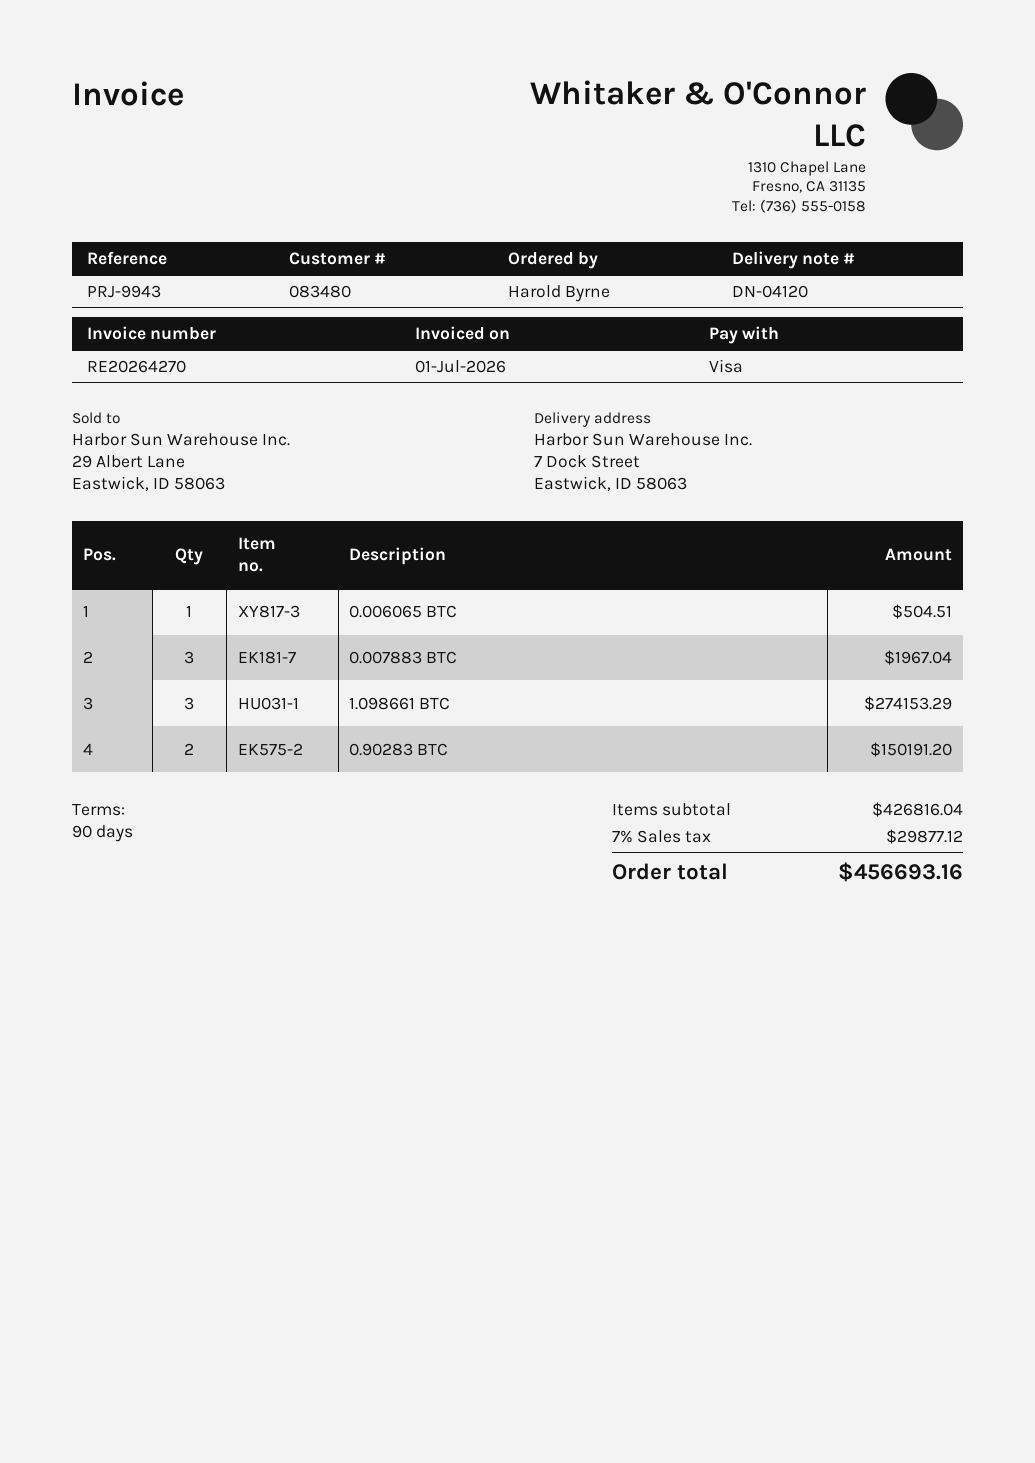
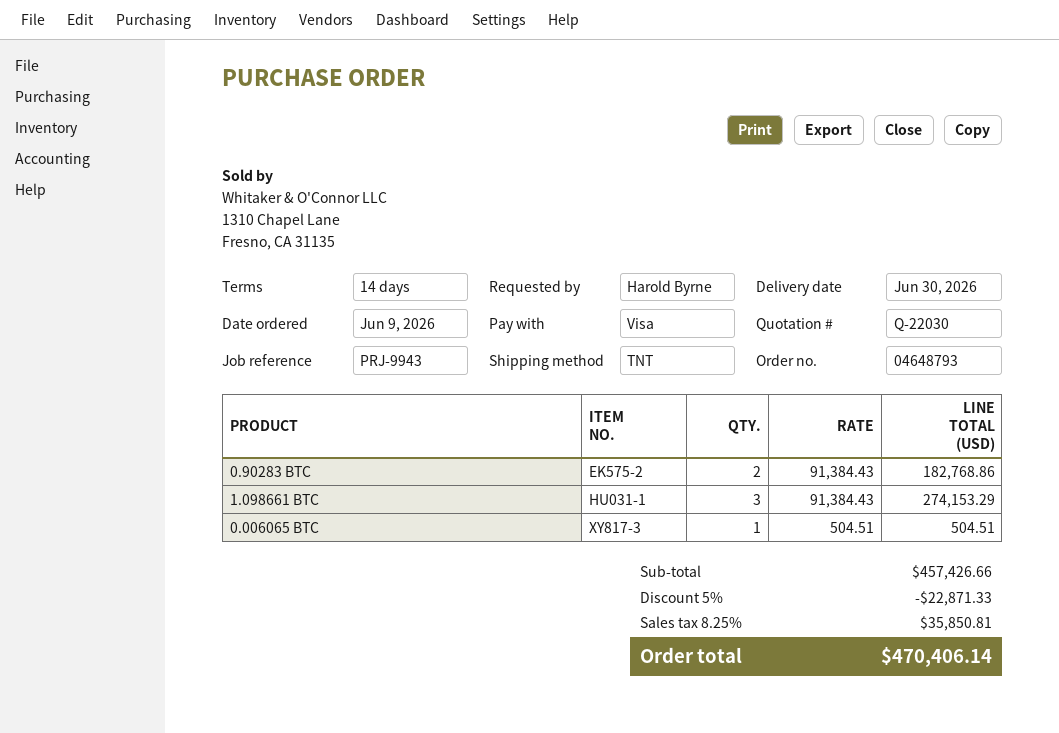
payment terms: 90 days -> 14 days
0.007883 BTC: 3 for 1967.04 -> none
0.90283 BTC: 2 for 150191.20 -> 2 for 182768.86
subtotal: 426816.04 -> 457426.66
discount: none -> 5% = 22871.33
tax: 7% = 29877.12 -> 8.25% = 35850.81
total: 456693.16 -> 470406.14

